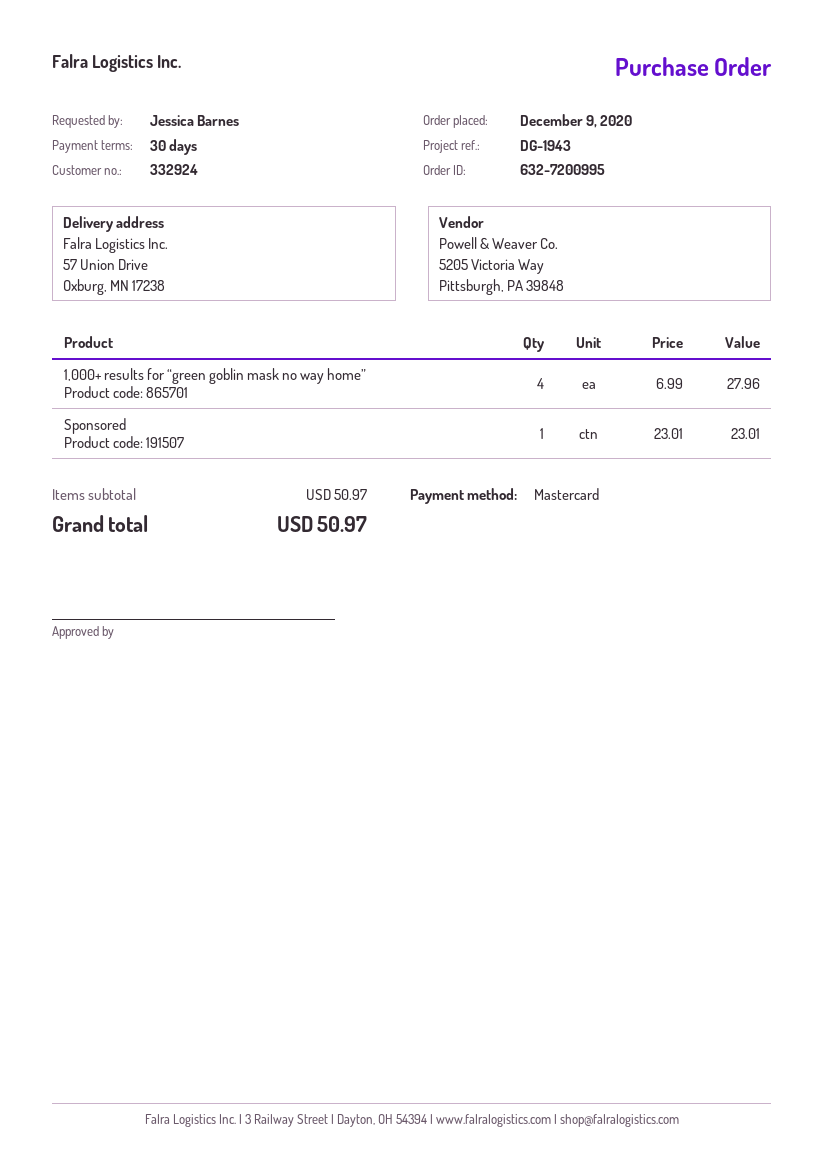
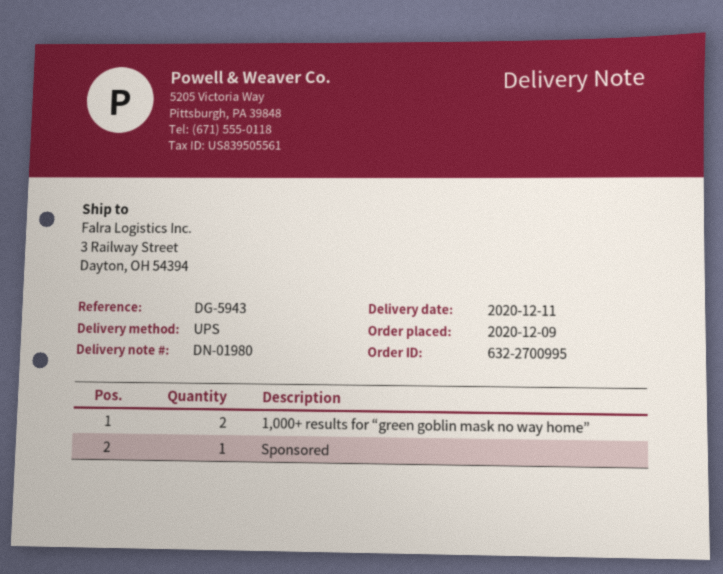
order number: 632-7200995 -> 632-2700995
reference: DG-1943 -> DG-5943
ship to: 57 Union Drive, Oxburg, MN 17238 -> 3 Railway Street, Dayton, OH 54394
1,000+ results for “green goblin mask no way home”: 4 -> 2

